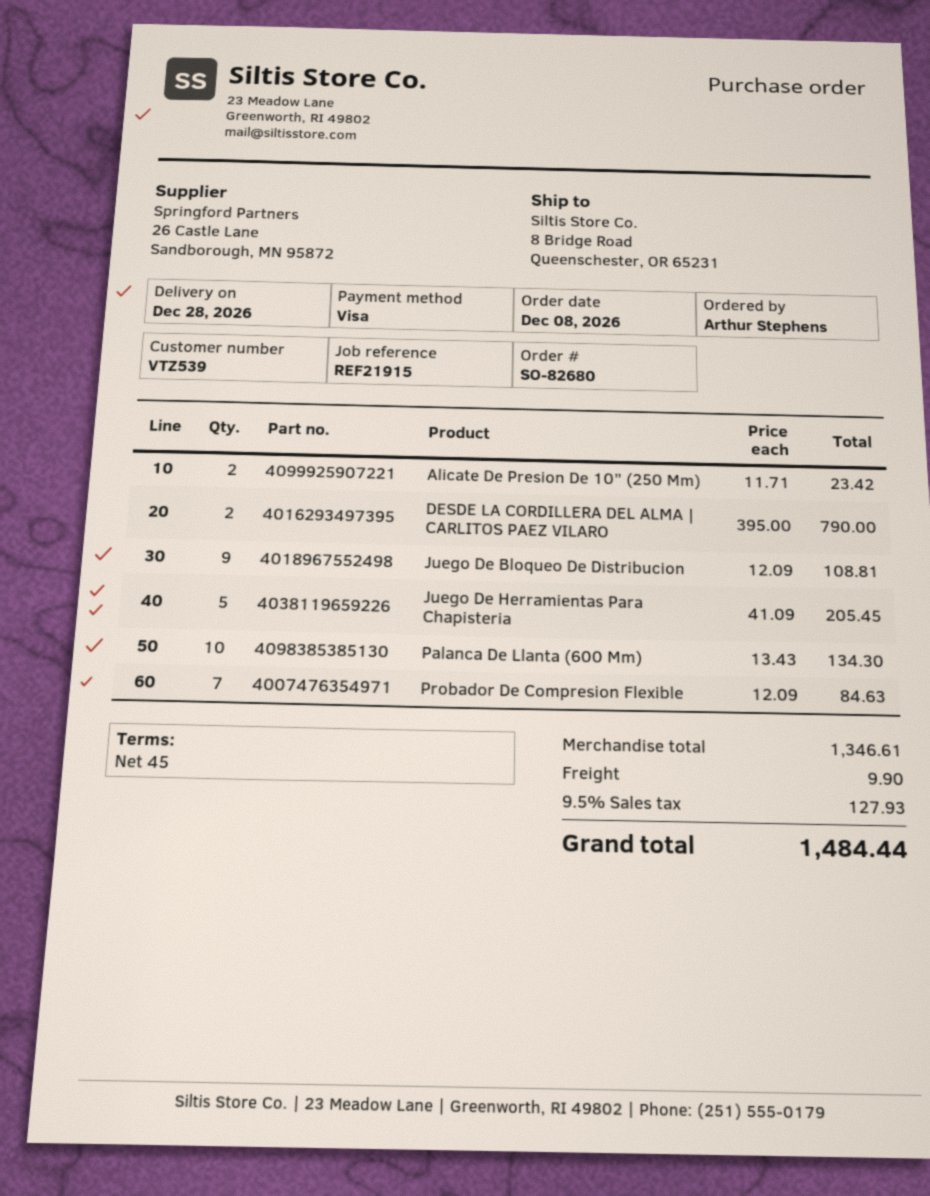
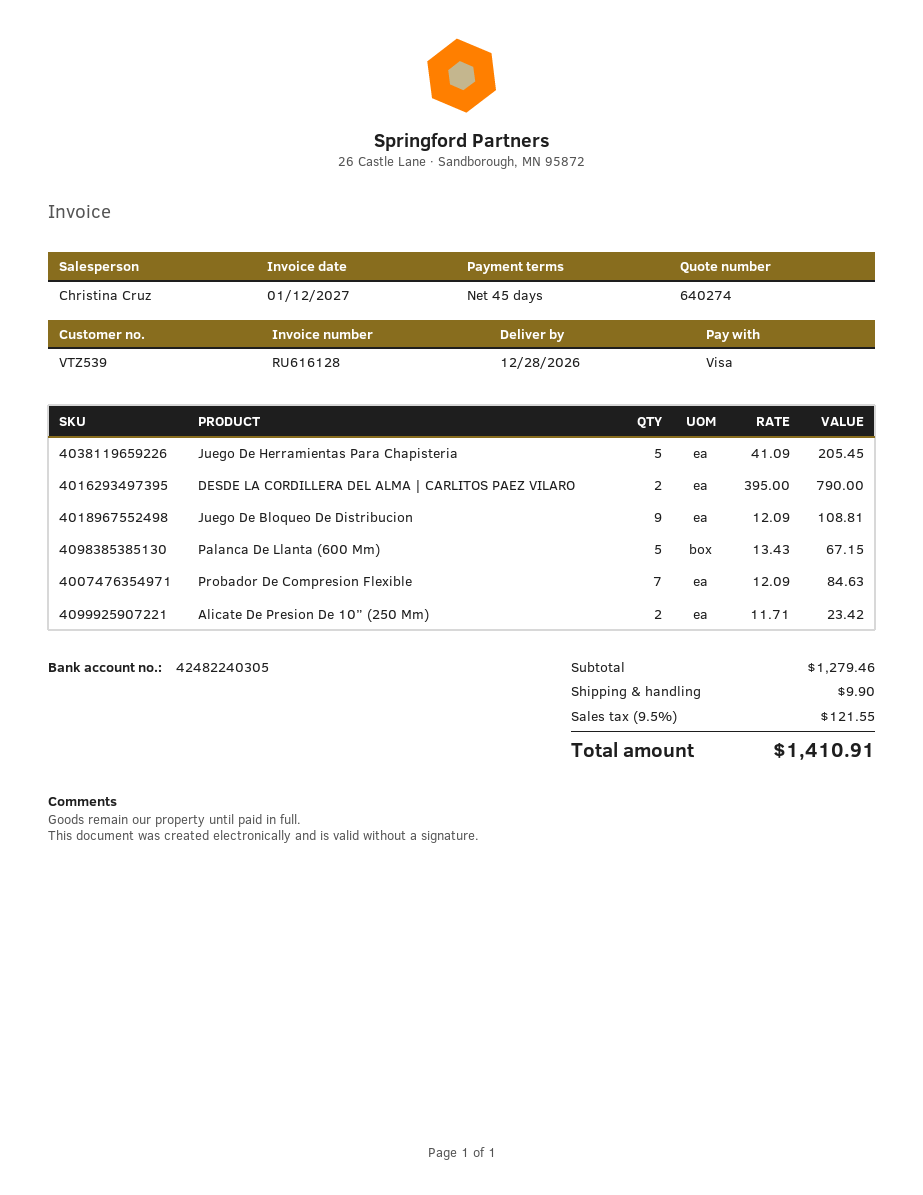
Palanca De Llanta (600 Mm): 10 x 13.43 = 134.30 -> 5 x 13.43 = 67.15
subtotal: 1346.61 -> 1279.46
tax: 9.5% = 127.93 -> 9.5% = 121.55
total: 1484.44 -> 1410.91

